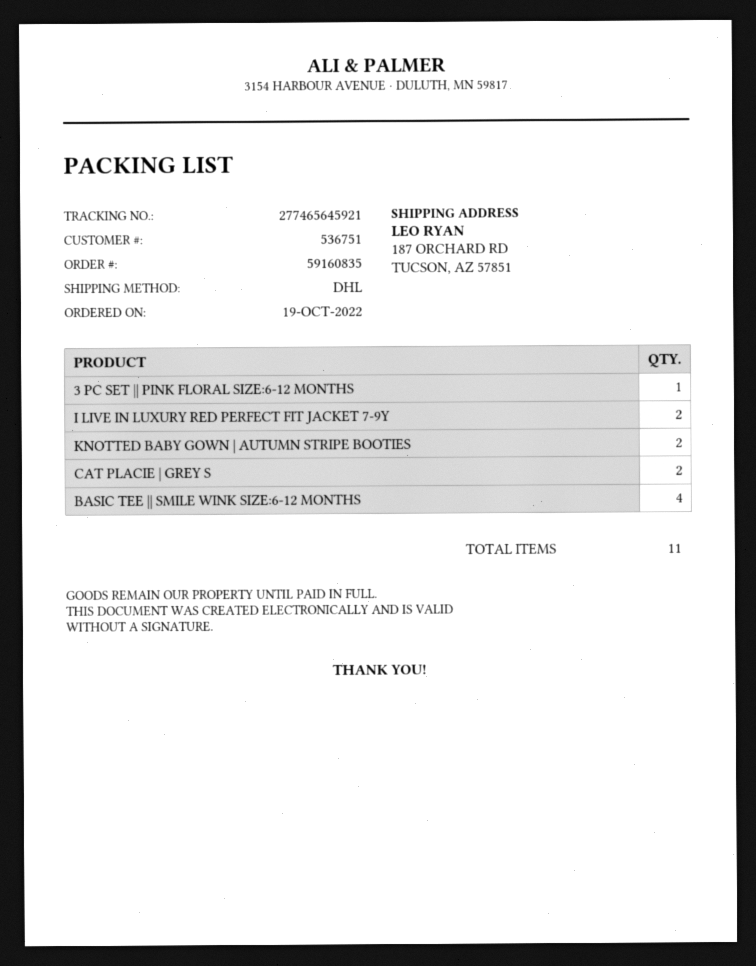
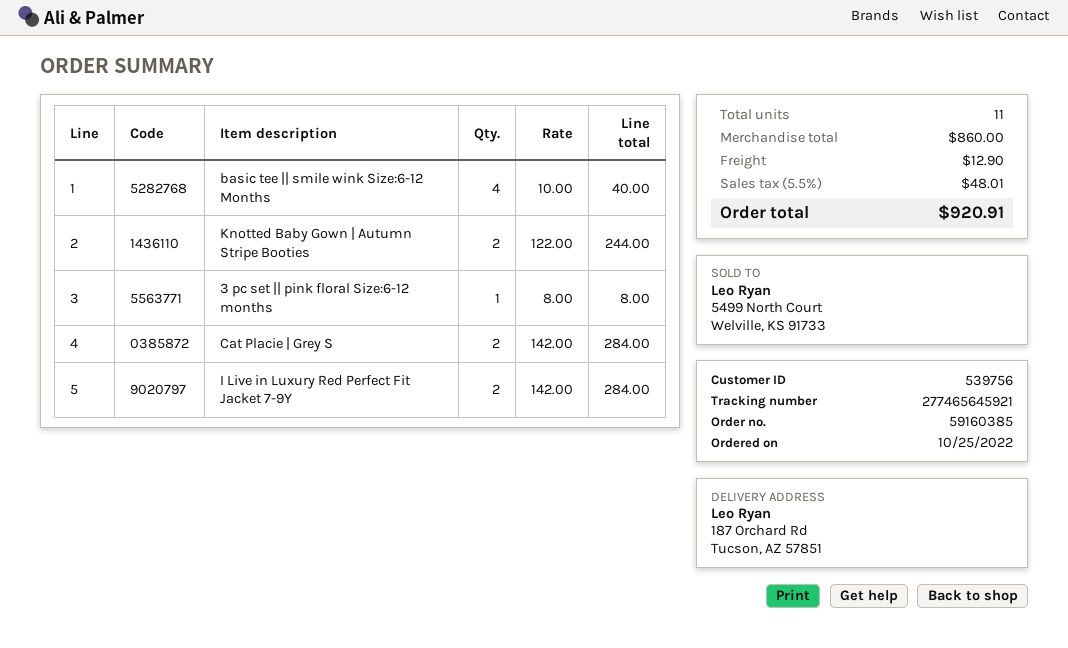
order number: 59160835 -> 59160385
order date: 2022-10-19 -> 2022-10-25
customer number: 536751 -> 539756

